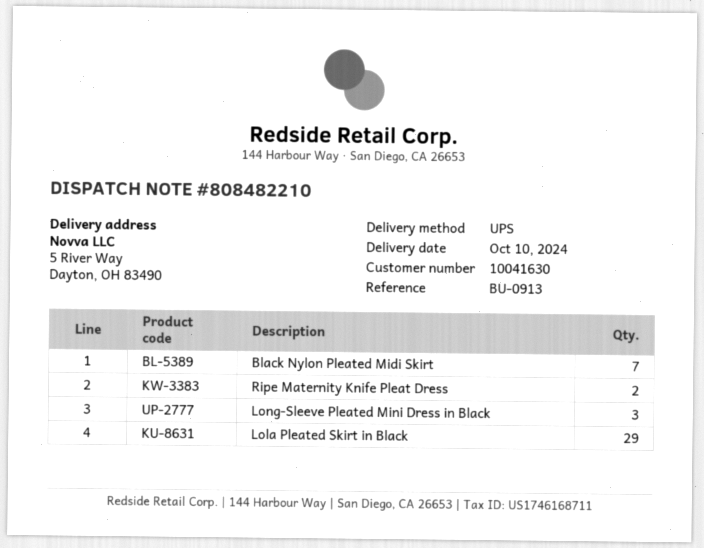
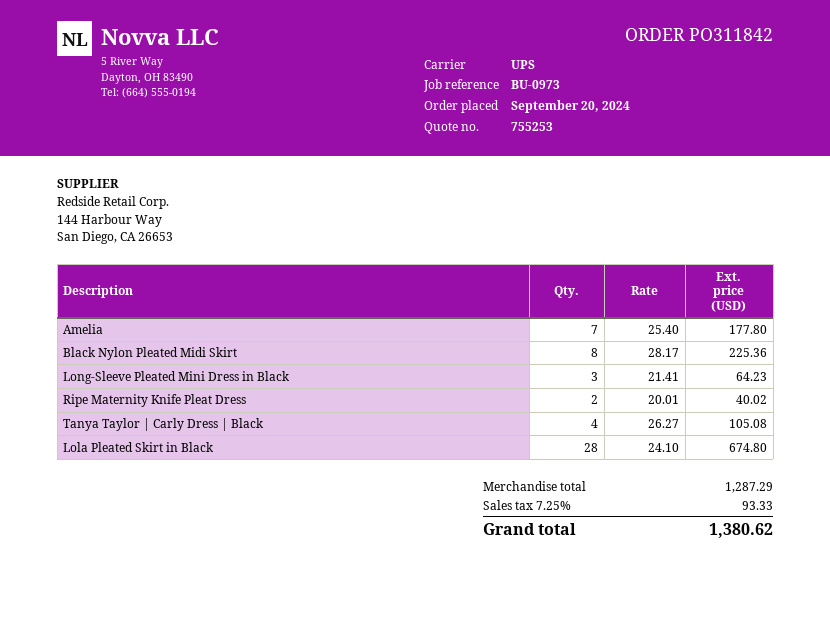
reference: BU-0913 -> BU-0973
Black Nylon Pleated Midi Skirt: 7 -> 8
Lola Pleated Skirt in Black: 29 -> 28
Amelia: none -> 7
Tanya Taylor | Carly Dress | Black: none -> 4

